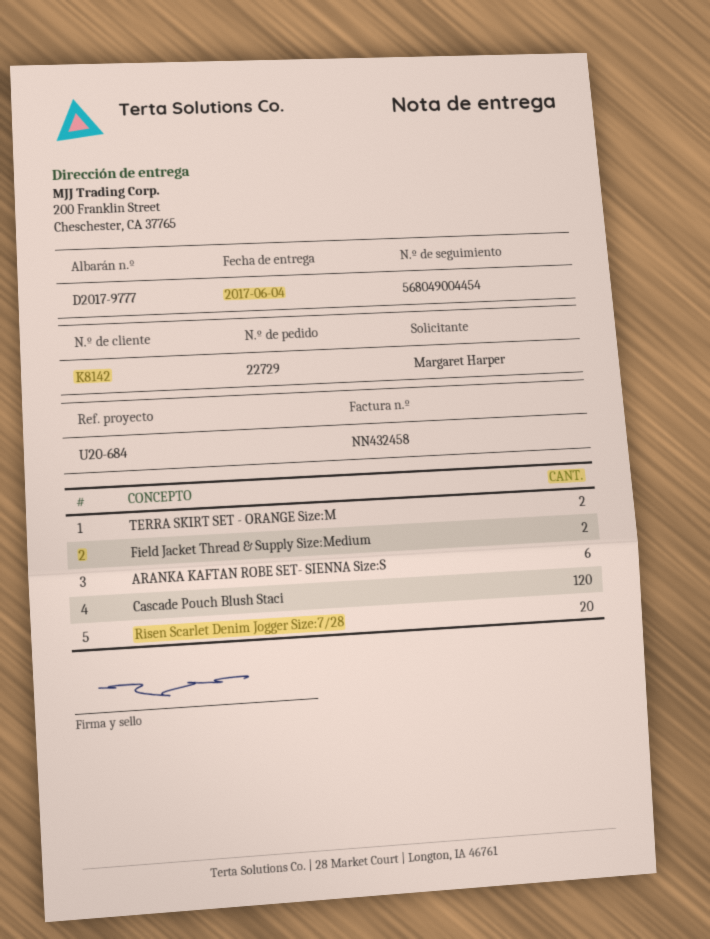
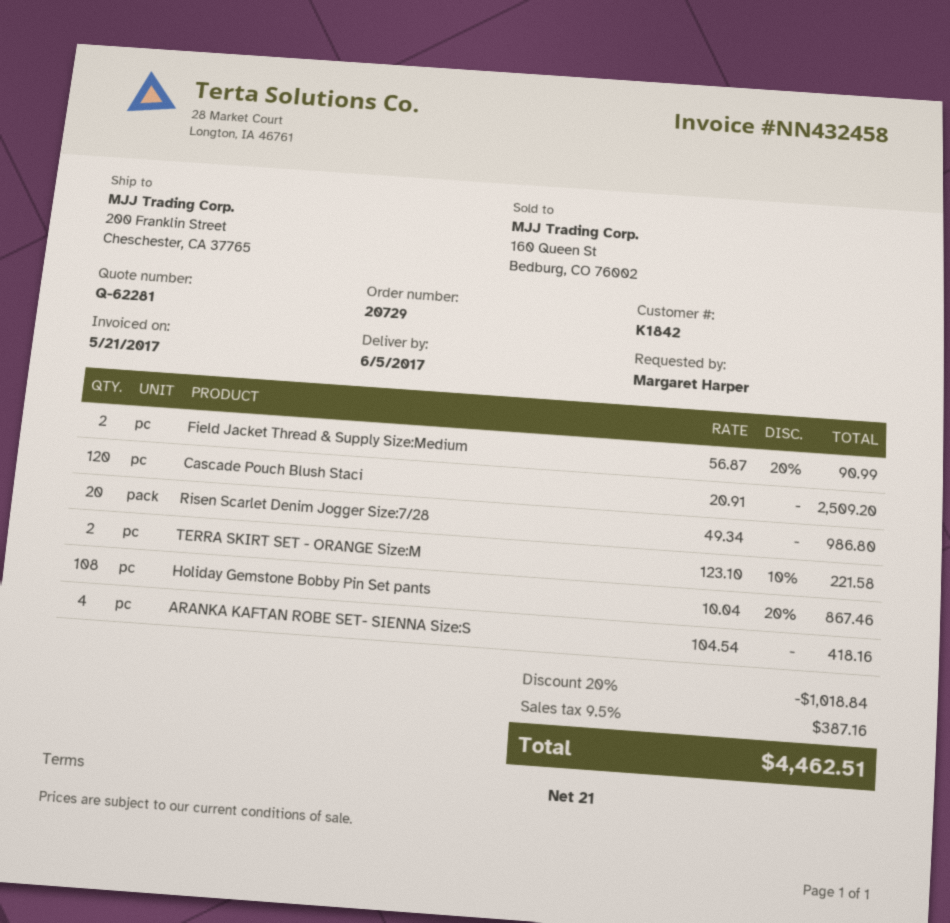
order number: 22729 -> 20729
delivery date: 2017-06-04 -> 2017-06-05
customer number: K8142 -> K1842
ARANKA KAFTAN ROBE SET- SIENNA Size:S: 6 -> 4
Holiday Gemstone Bobby Pin Set pants: none -> 108

